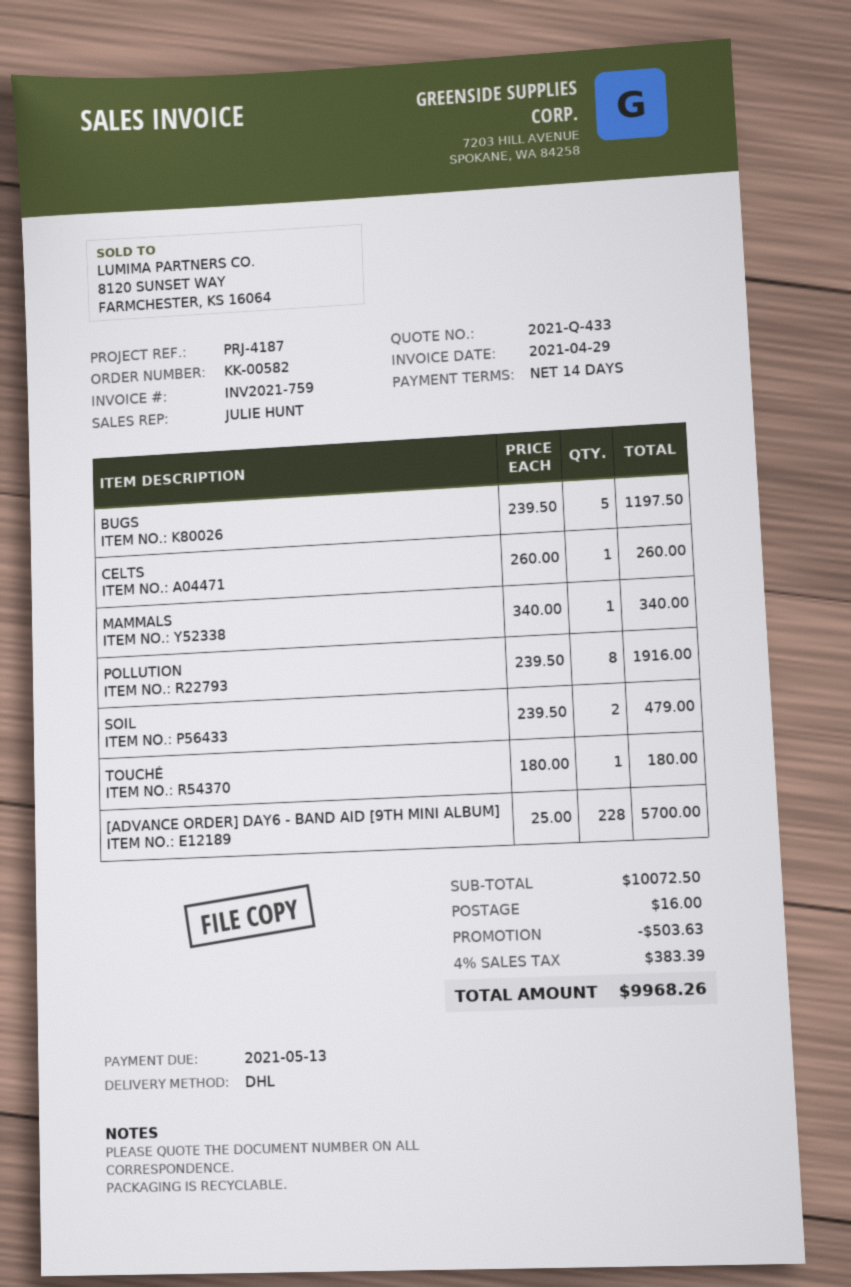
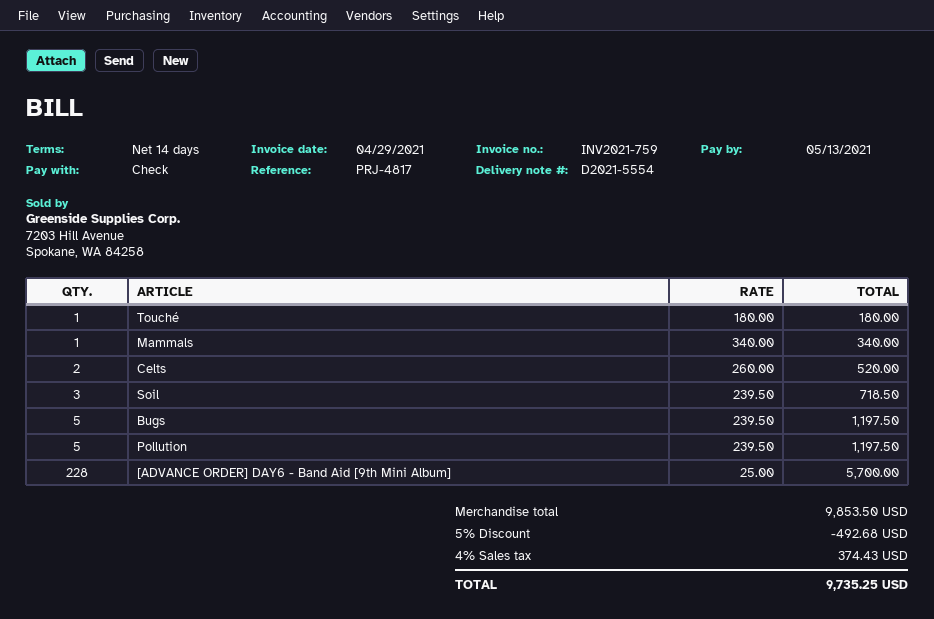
reference: PRJ-4187 -> PRJ-4817
CELTS: 1 x 260.00 = 260.00 -> 2 x 260.00 = 520.00
POLLUTION: 8 x 239.50 = 1916.00 -> 5 x 239.50 = 1197.50
SOIL: 2 x 239.50 = 479.00 -> 3 x 239.50 = 718.50
subtotal: 10072.50 -> 9853.50
discount: 503.63 -> 492.68
shipping: 16.00 -> none
tax: 4% = 383.39 -> 4% = 374.43
total: 9968.26 -> 9735.25

